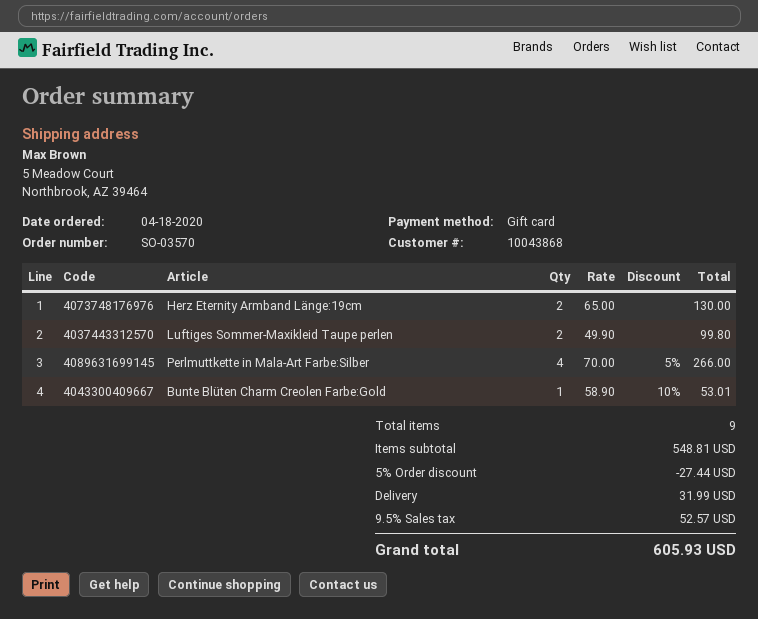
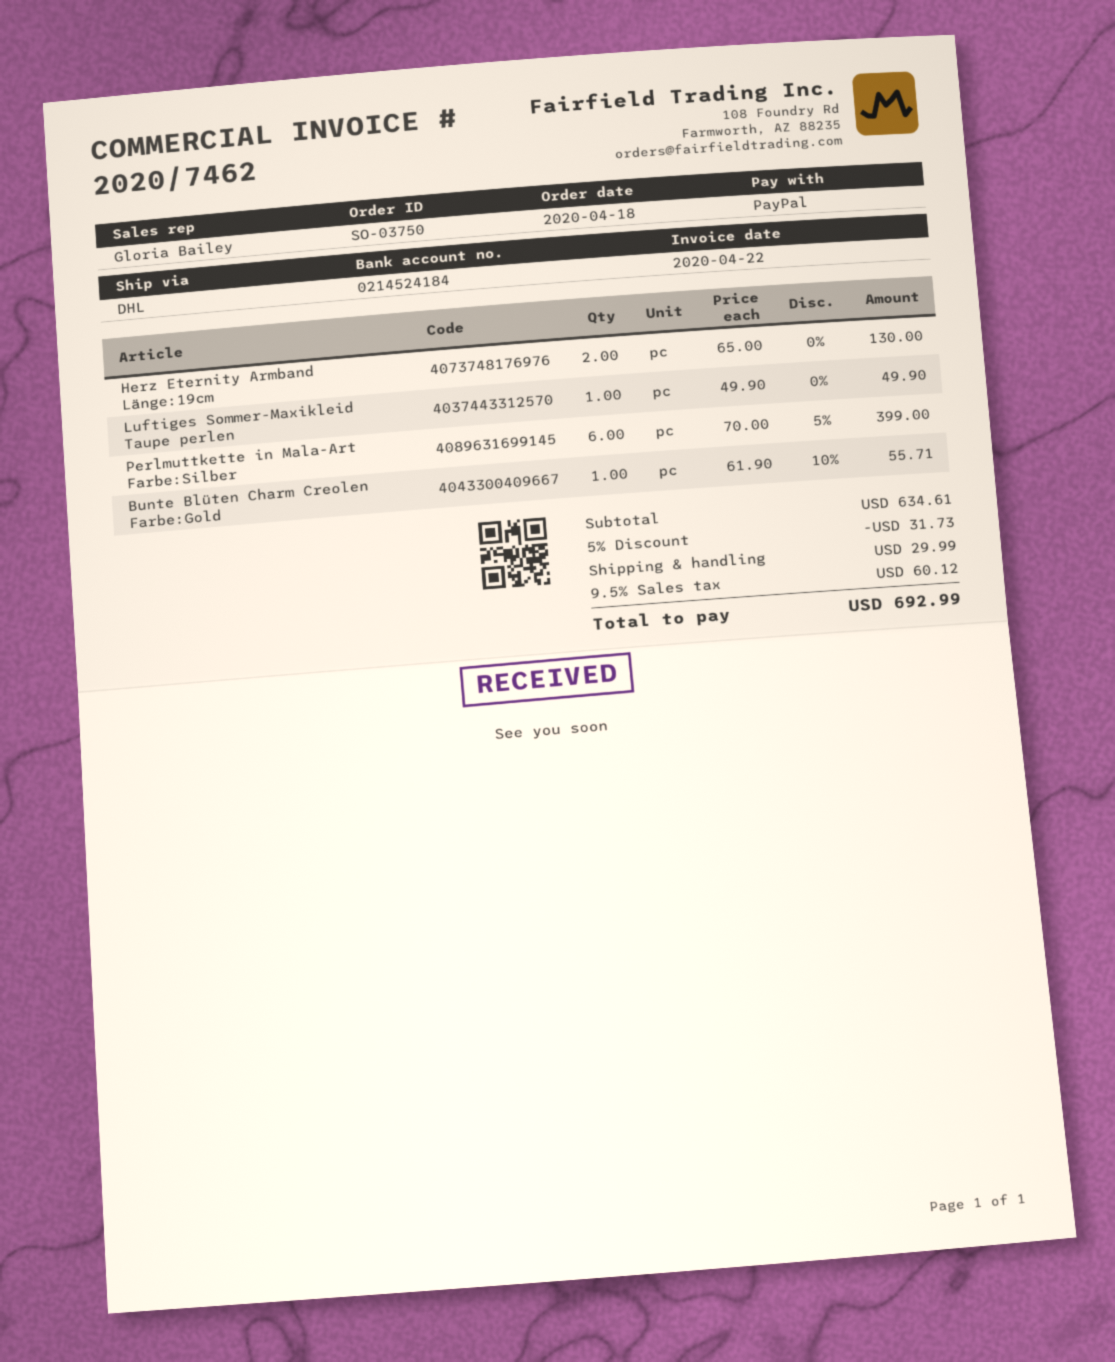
order number: SO-03570 -> SO-03750
payment method: gift card -> PayPal
Luftiges Sommer-Maxikleid Taupe perlen: 2 x 49.90 = 99.80 -> 1 x 49.90 = 49.90
Perlmuttkette in Mala-Art Farbe:Silber: 4 x 70.00 - 5% = 266.00 -> 6 x 70.00 - 5% = 399.00
Bunte Blüten Charm Creolen Farbe:Gold: 1 x 58.90 - 10% = 53.01 -> 1 x 61.90 - 10% = 55.71
subtotal: 548.81 -> 634.61
discount: 5% = 27.44 -> 5% = 31.73
shipping: 31.99 -> 29.99
tax: 9.5% = 52.57 -> 9.5% = 60.12
total: 605.93 -> 692.99

